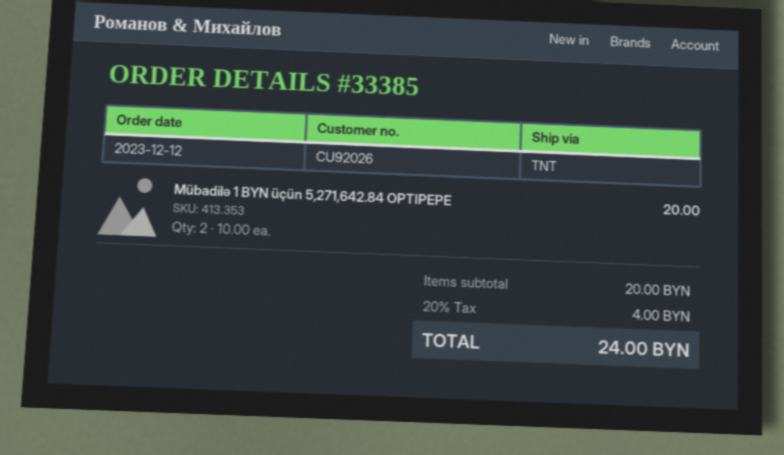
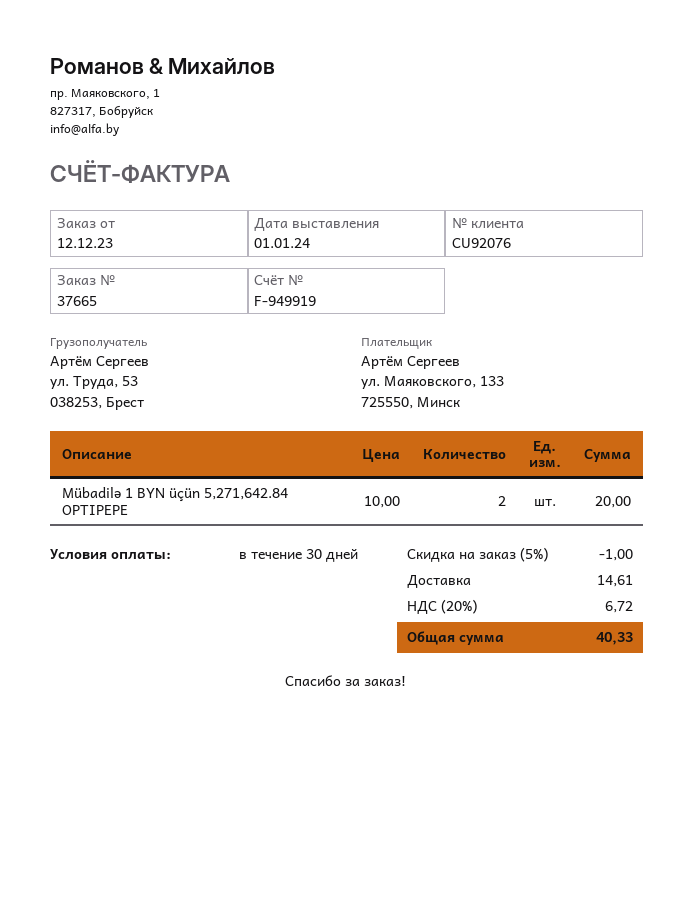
order number: 33385 -> 37665
customer number: CU92026 -> CU92076
discount: none -> 5% = 1.00
shipping: none -> 14.61
tax: 20% = 4.00 -> 20% = 6.72
total: 24.00 -> 40.33

